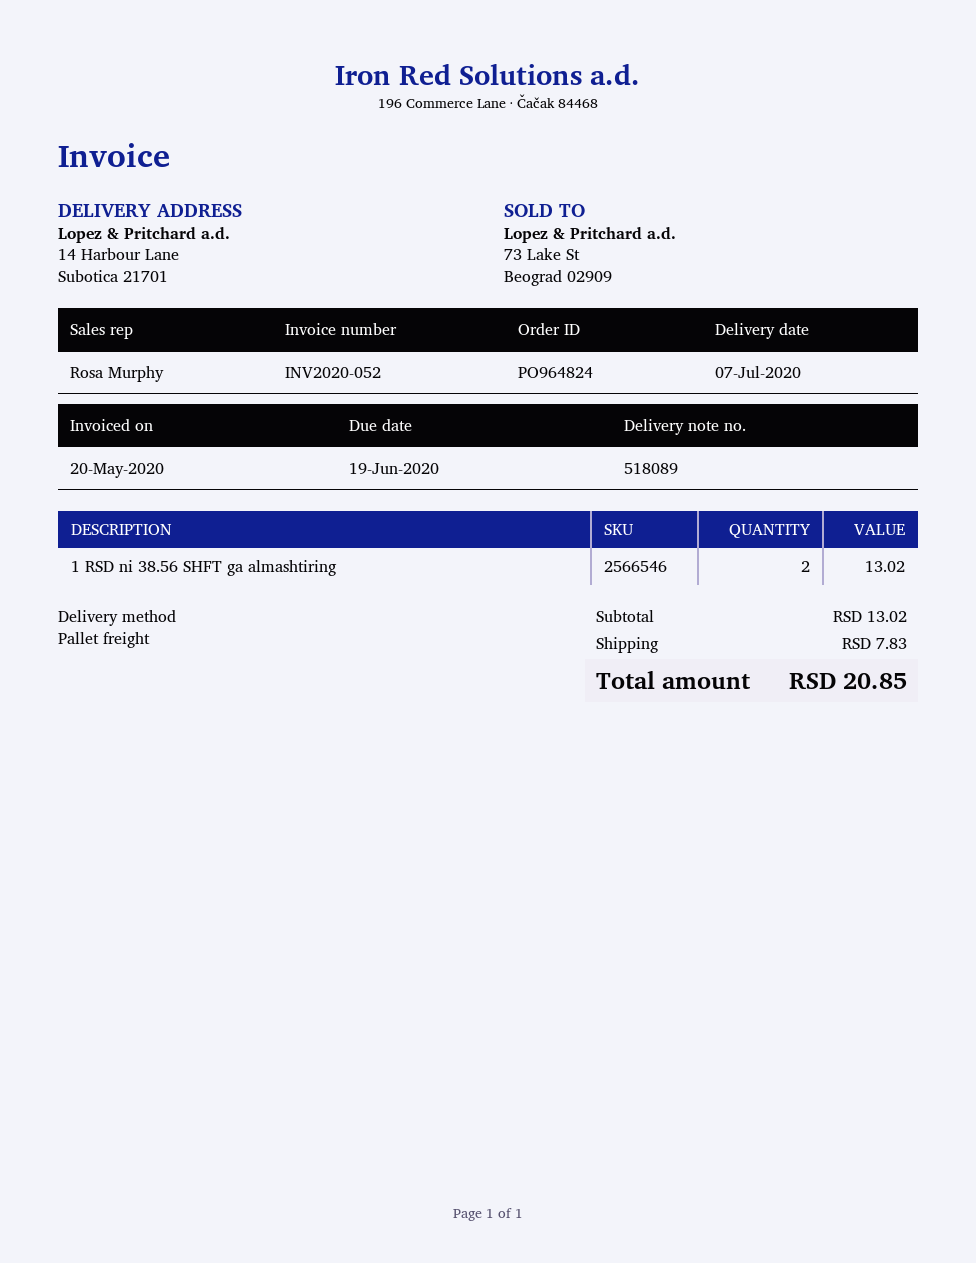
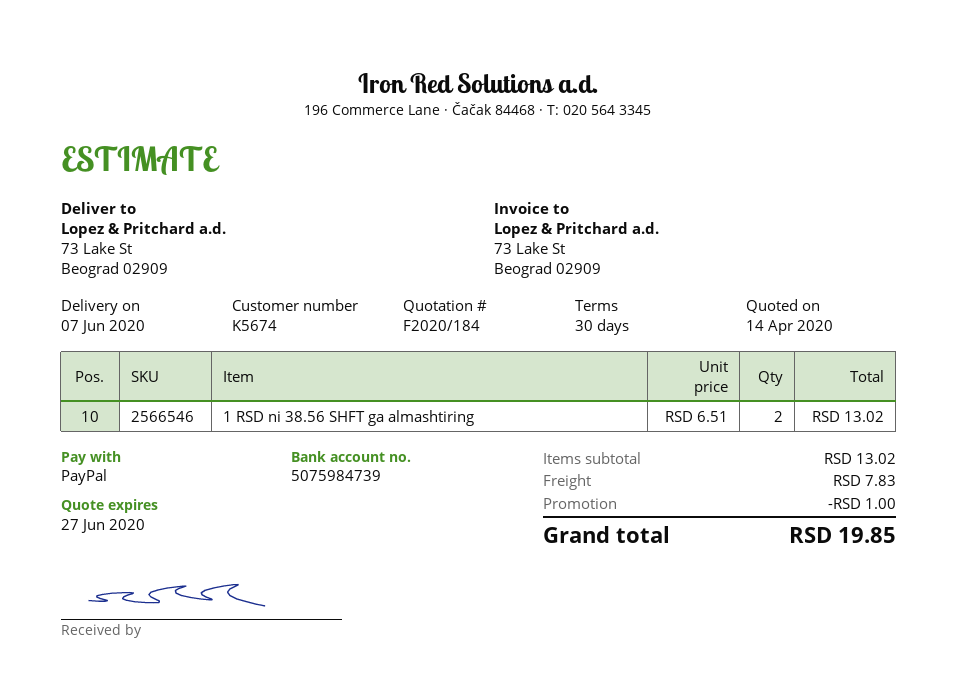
delivery date: 2020-07-07 -> 2020-06-07
ship to: 14 Harbour Lane, Subotica 21701 -> 73 Lake St, Beograd 02909
discount: none -> 1.00
total: 20.85 -> 19.85

